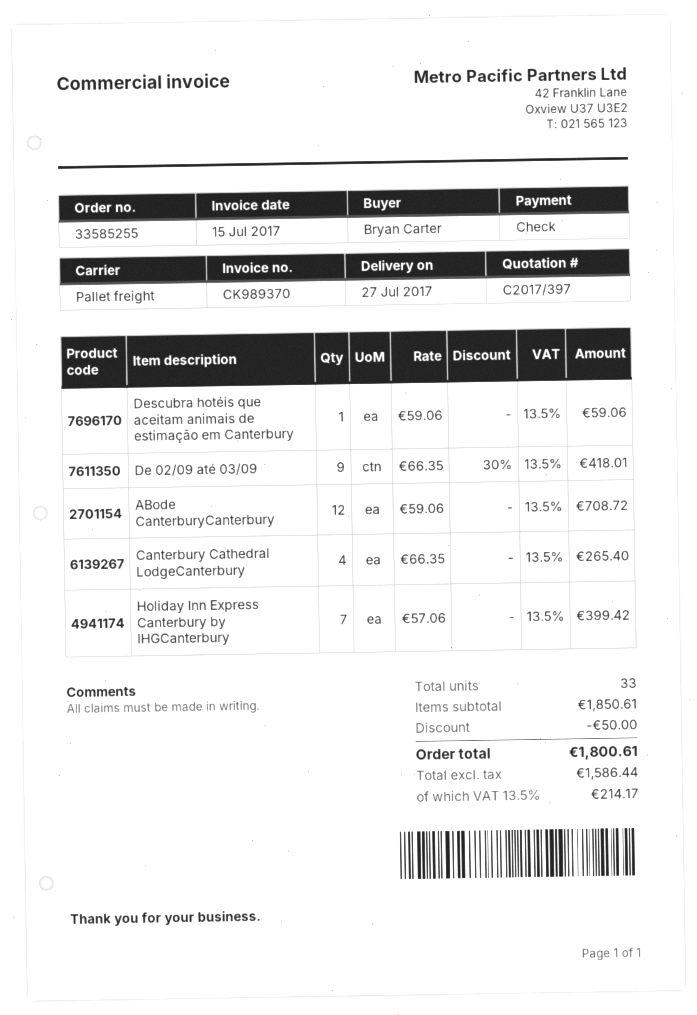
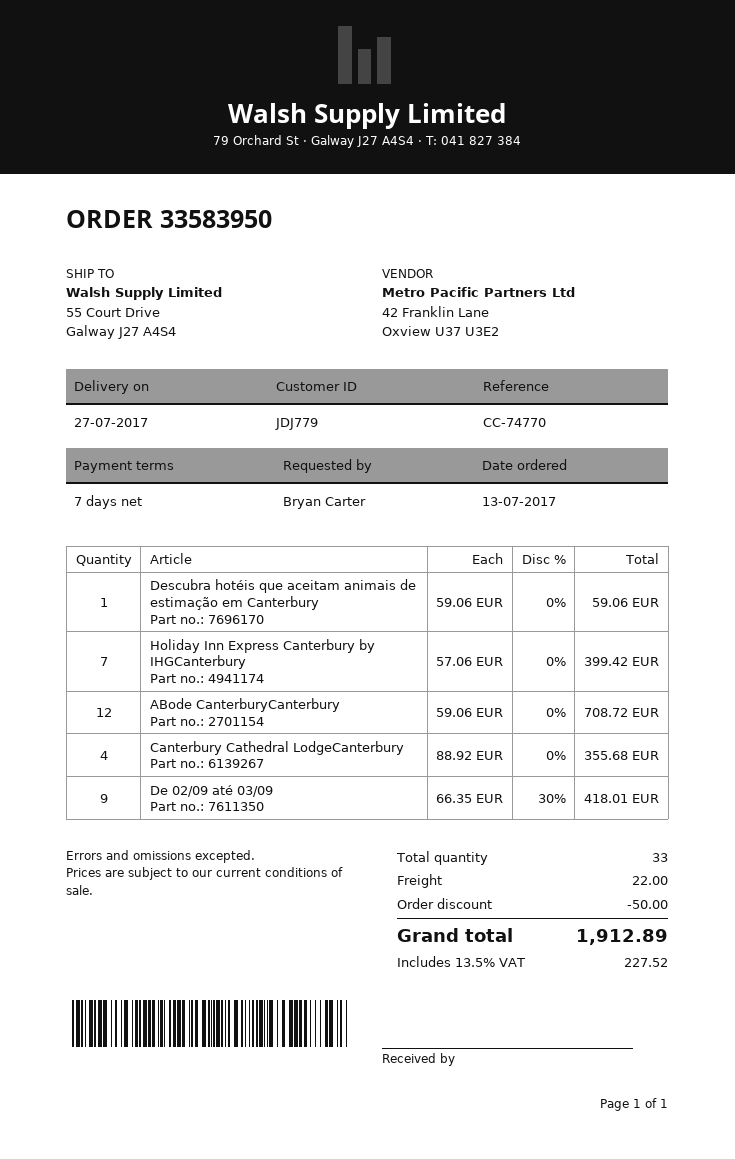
order number: 33585255 -> 33583950
Canterbury Cathedral LodgeCanterbury: 4 x 66.35 = 265.40 -> 4 x 88.92 = 355.68
shipping: none -> 22.00
tax: 13.5% = 214.17 -> 13.5% = 227.52
total: 1800.61 -> 1912.89

